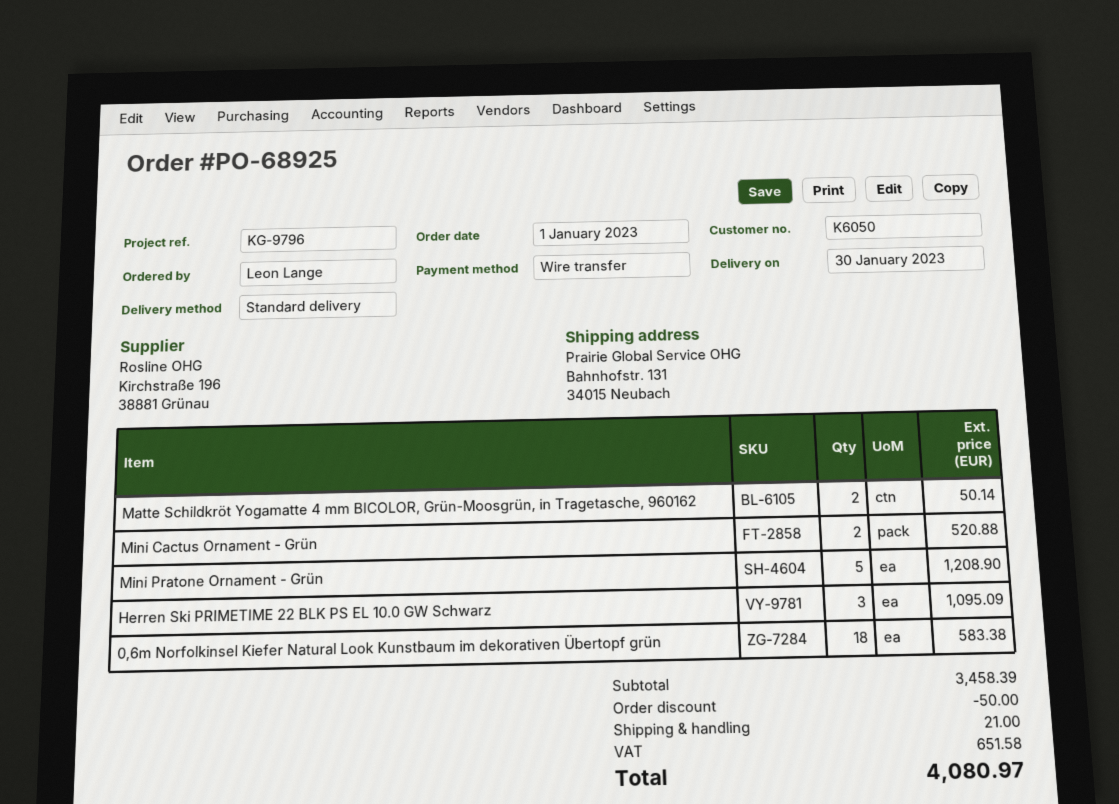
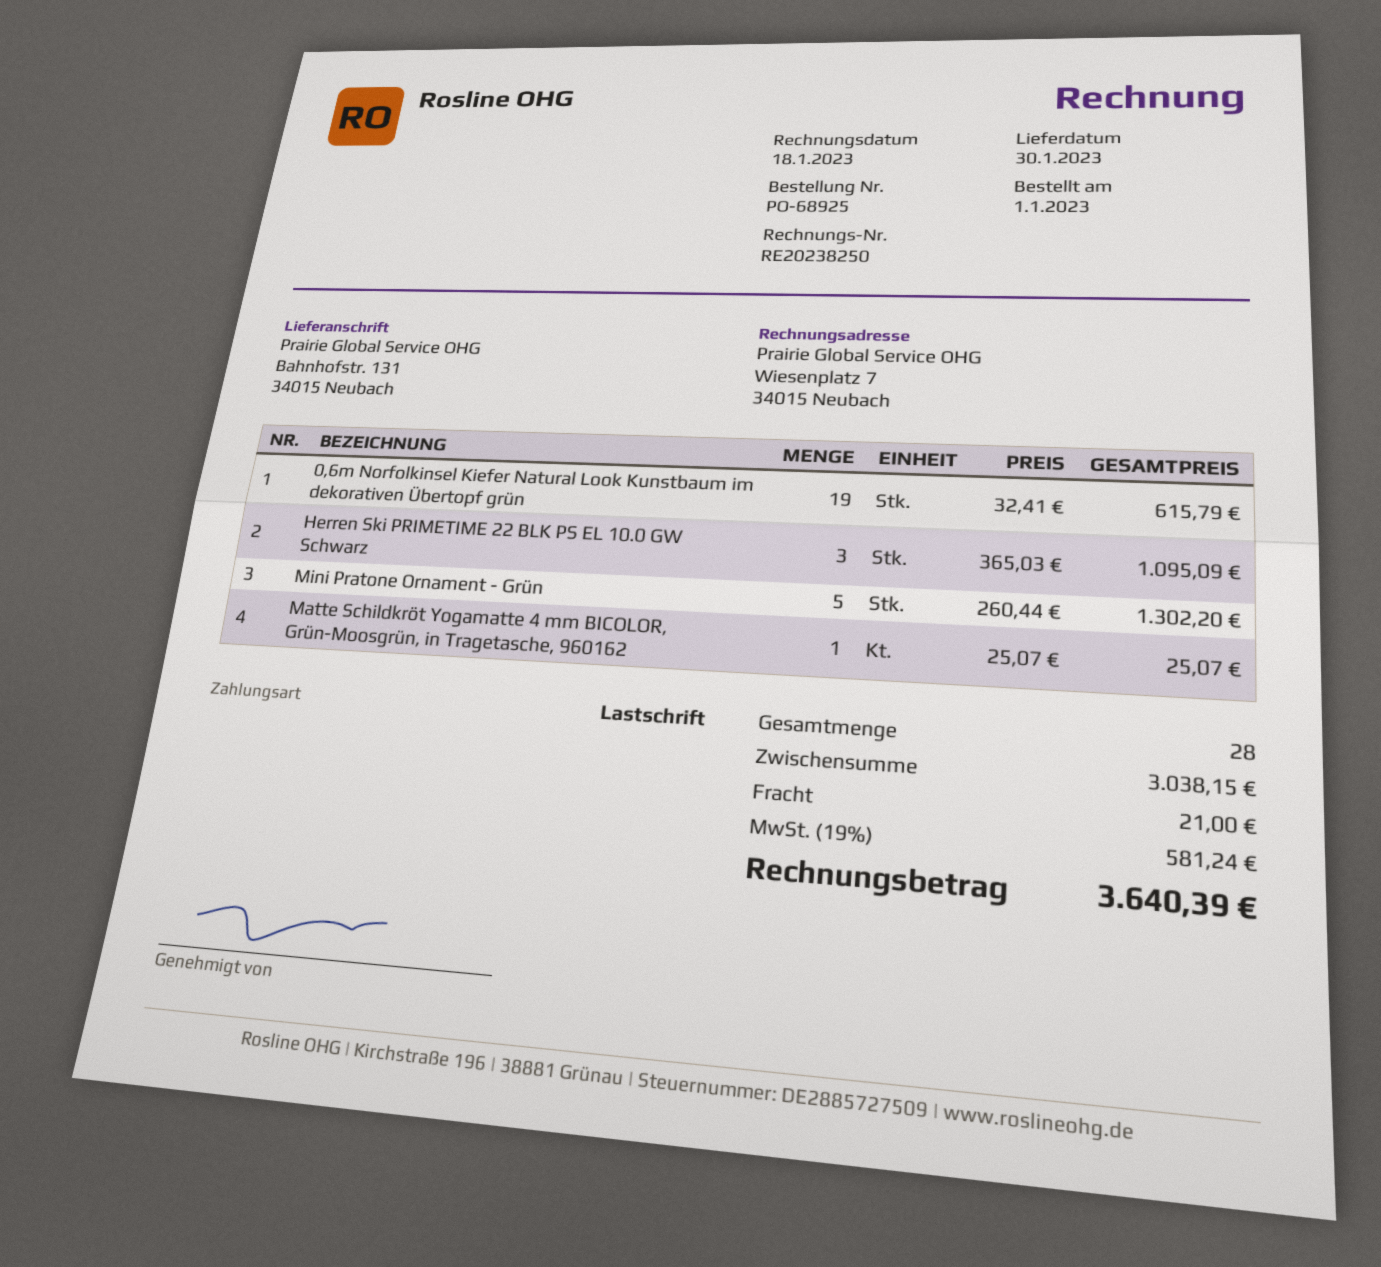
payment method: bank transfer -> direct debit
Matte Schildkröt Yogamatte 4 mm BICOLOR, Grün-Moosgrün, in Tragetasche, 960162: 2 for 50.14 -> 1 for 25.07
Mini Cactus Ornament - Grün: 2 for 520.88 -> none
Mini Pratone Ornament - Grün: 5 for 1208.90 -> 5 for 1302.20
0,6m Norfolkinsel Kiefer Natural Look Kunstbaum im dekorativen Übertopf grün: 18 for 583.38 -> 19 for 615.79
subtotal: 3458.39 -> 3038.15
discount: 50.00 -> none
tax: 651.58 -> 581.24
total: 4080.97 -> 3640.39

